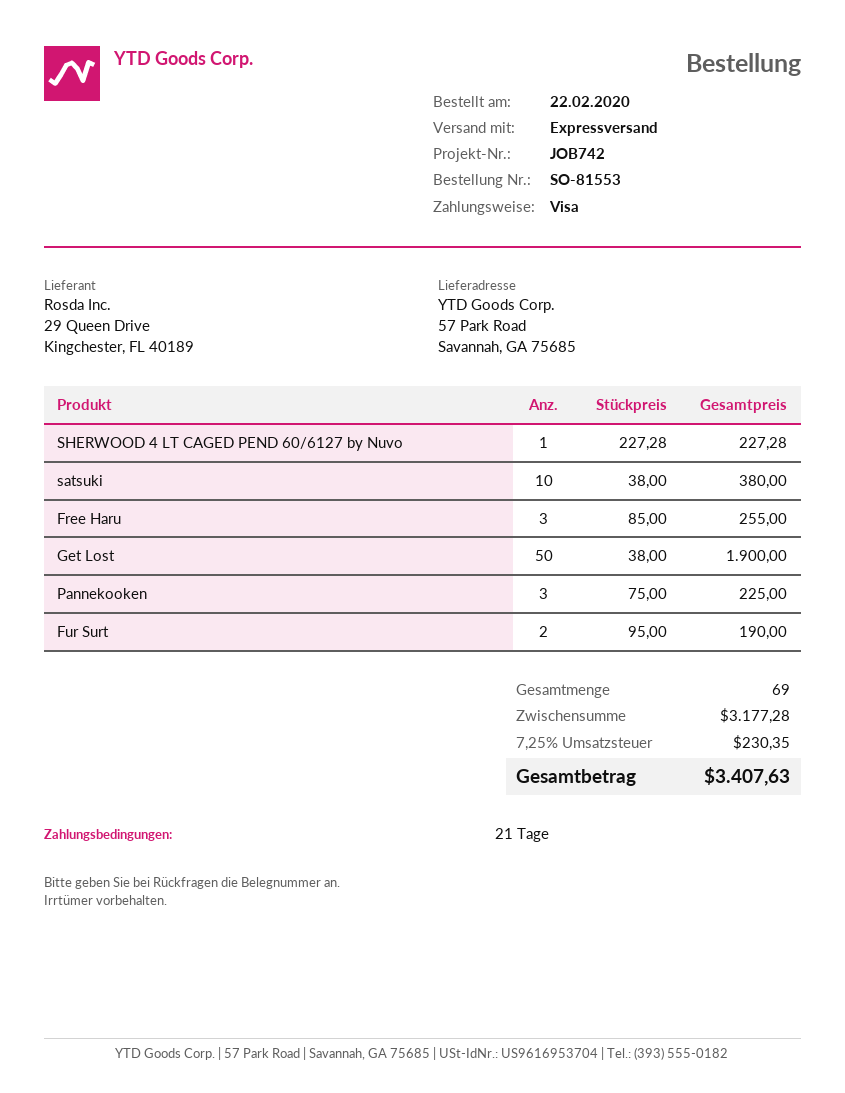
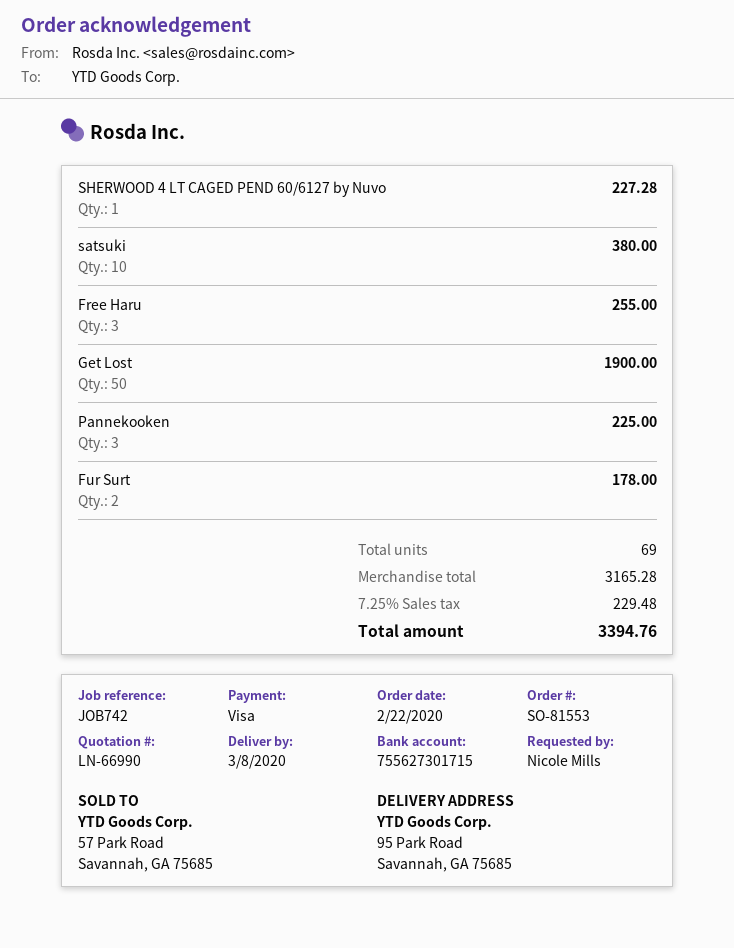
ship to: 57 Park Road, Savannah, GA 75685 -> 95 Park Road, Savannah, GA 75685
Fur Surt: 2 for 190.00 -> 2 for 178.00
subtotal: 3177.28 -> 3165.28
tax: 7.25% = 230.35 -> 7.25% = 229.48
total: 3407.63 -> 3394.76

